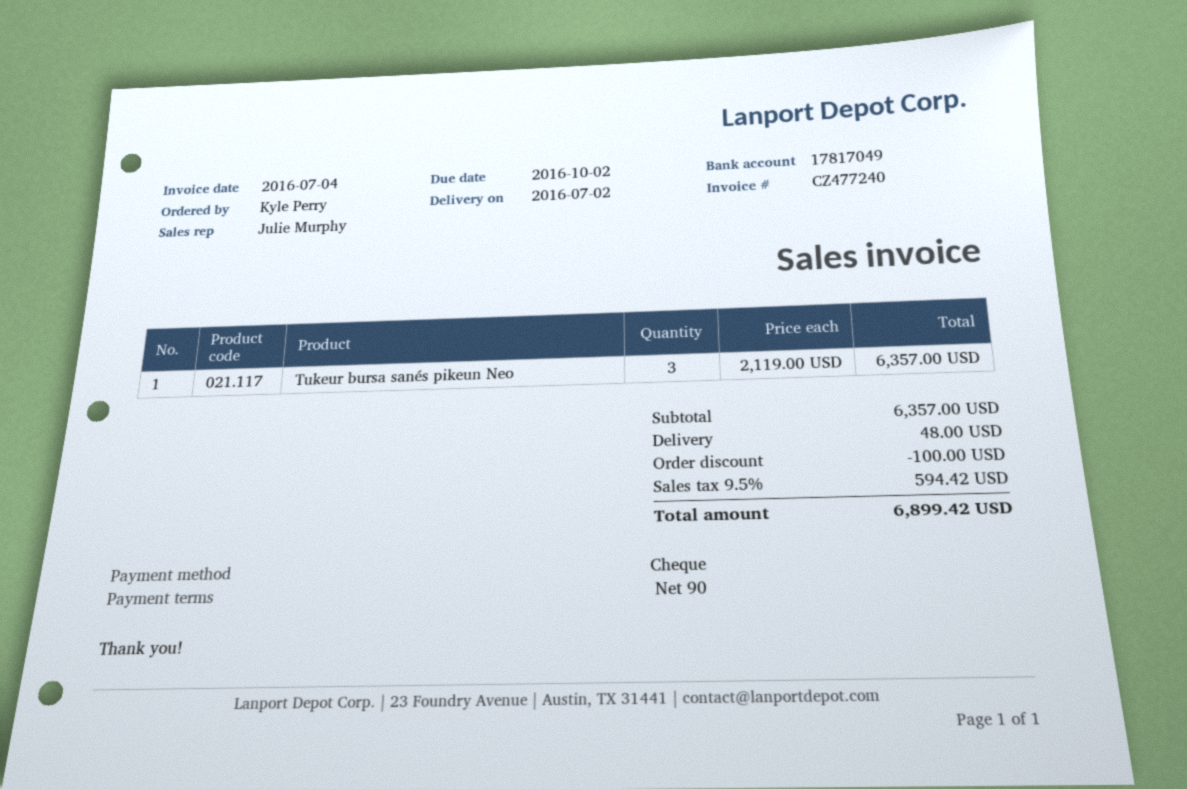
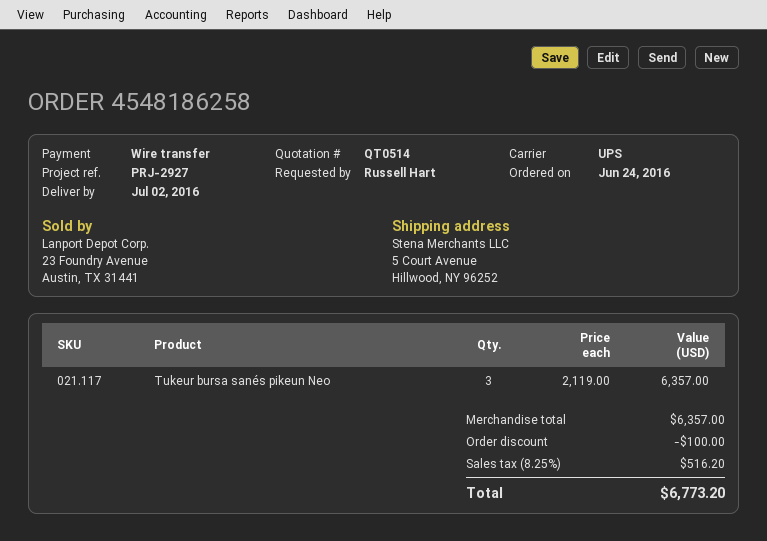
ordered by: Kyle Perry -> Russell Hart
payment method: cheque -> bank transfer
shipping: 48.00 -> none
tax: 9.5% = 594.42 -> 8.25% = 516.20
total: 6899.42 -> 6773.20

